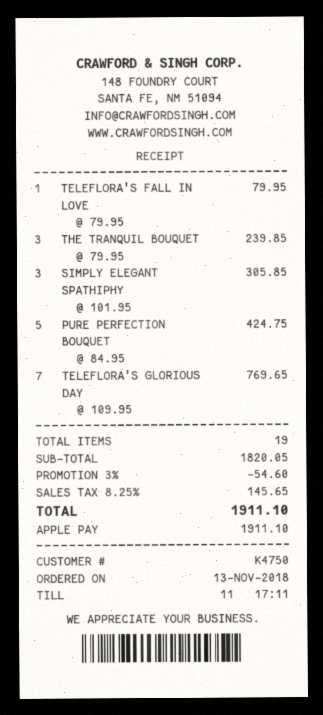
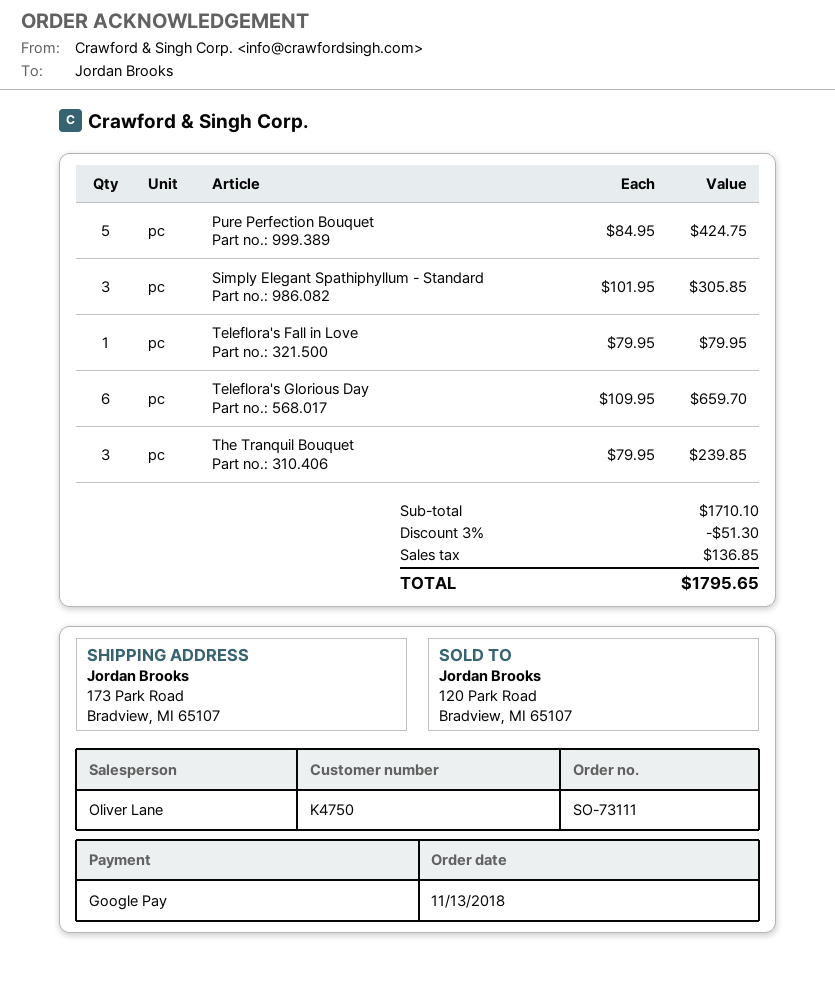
payment method: Apple Pay -> Google Pay
TELEFLORA'S GLORIOUS DAY: 7 x 109.95 = 769.65 -> 6 x 109.95 = 659.70
subtotal: 1820.05 -> 1710.10
discount: 3% = 54.60 -> 3% = 51.30
tax: 145.65 -> 136.85
total: 1911.10 -> 1795.65

